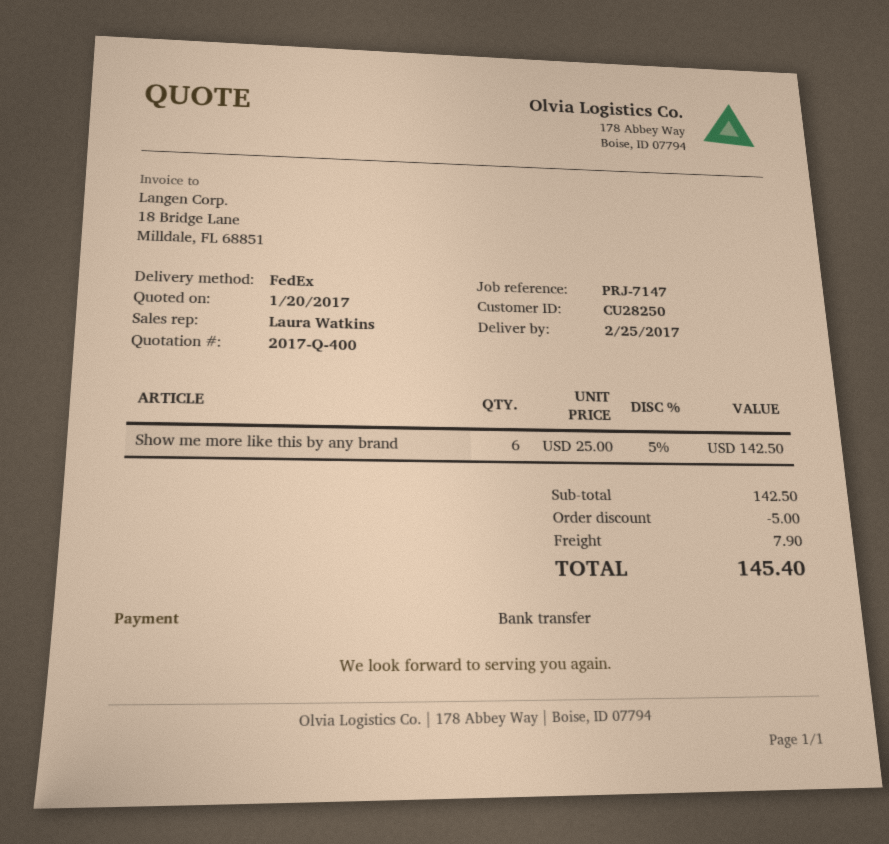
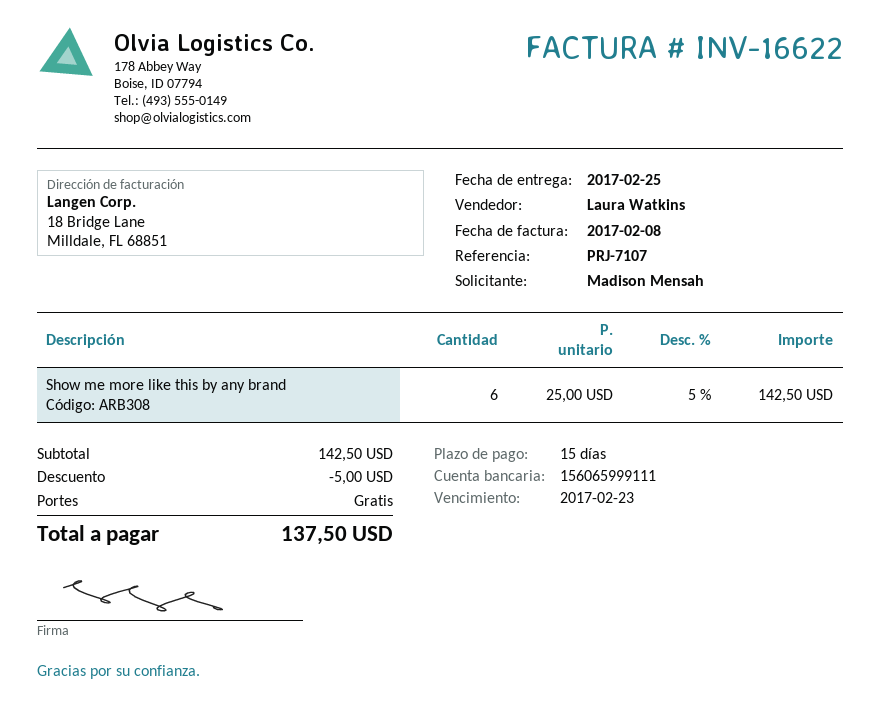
reference: PRJ-7147 -> PRJ-7107
shipping: 7.90 -> 0.00
total: 145.40 -> 137.50

